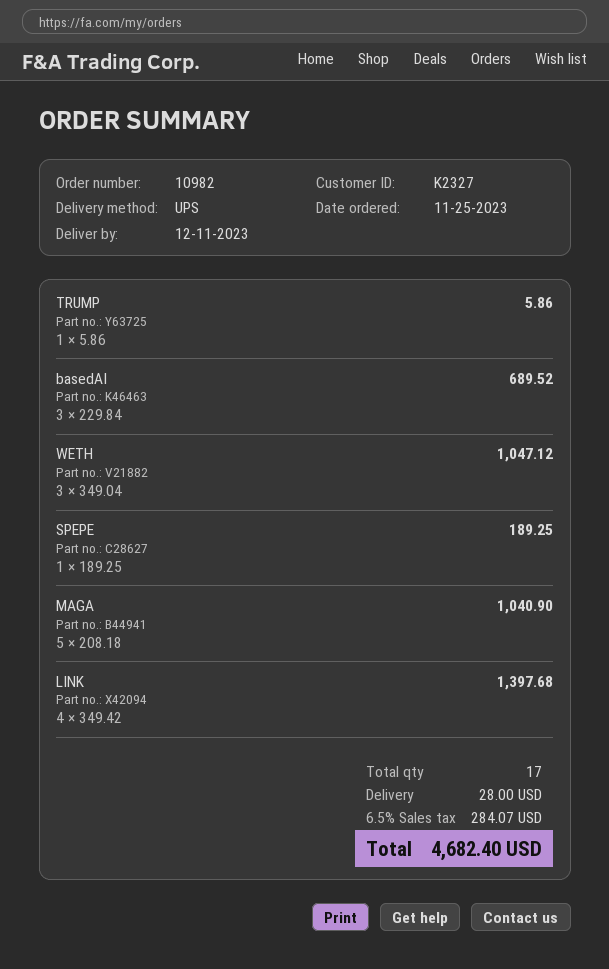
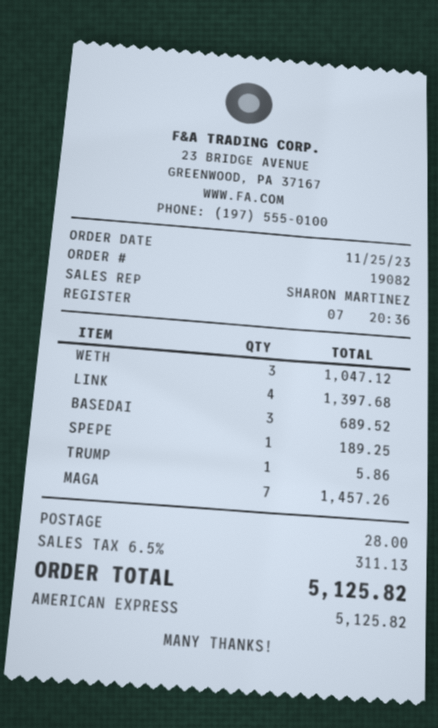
order number: 10982 -> 19082
MAGA: 5 for 1040.90 -> 7 for 1457.26
tax: 6.5% = 284.07 -> 6.5% = 311.13
total: 4682.40 -> 5125.82

